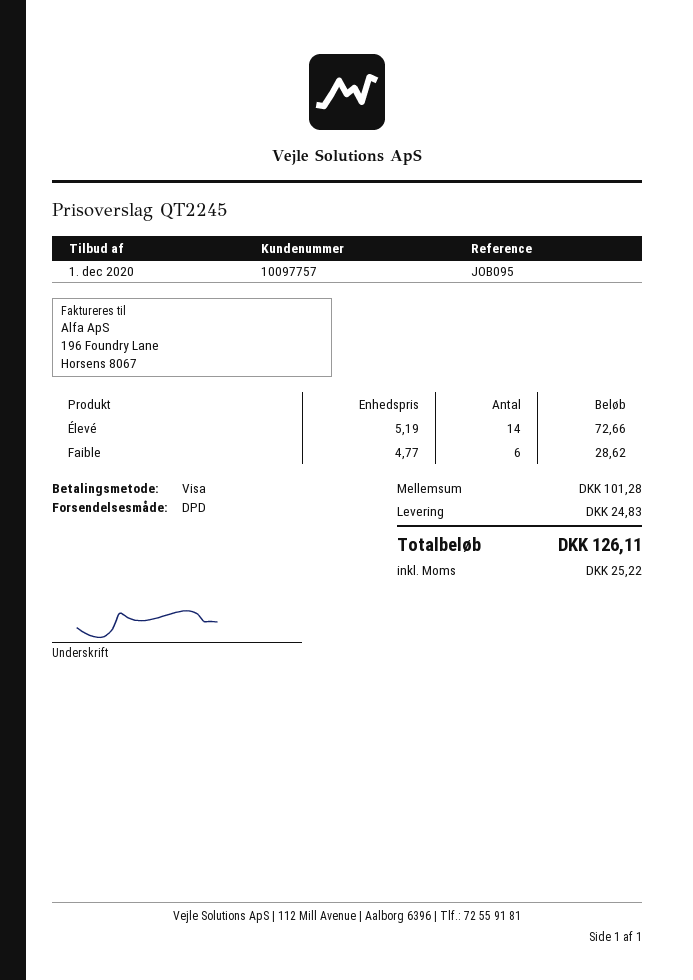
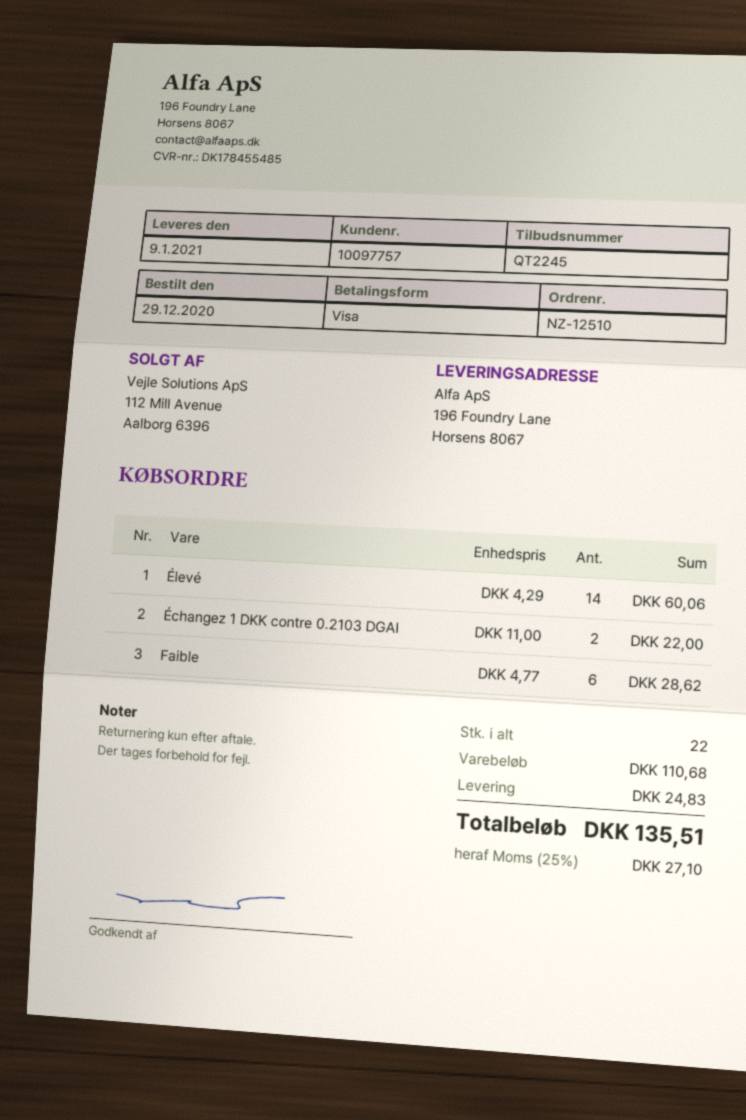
Élevé: 14 x 5.19 = 72.66 -> 14 x 4.29 = 60.06
Échangez 1 DKK contre 0.2103 DGAI: none -> 2 x 11.00 = 22.00
subtotal: 101.28 -> 110.68
tax: 25.22 -> 27.10
total: 126.11 -> 135.51

